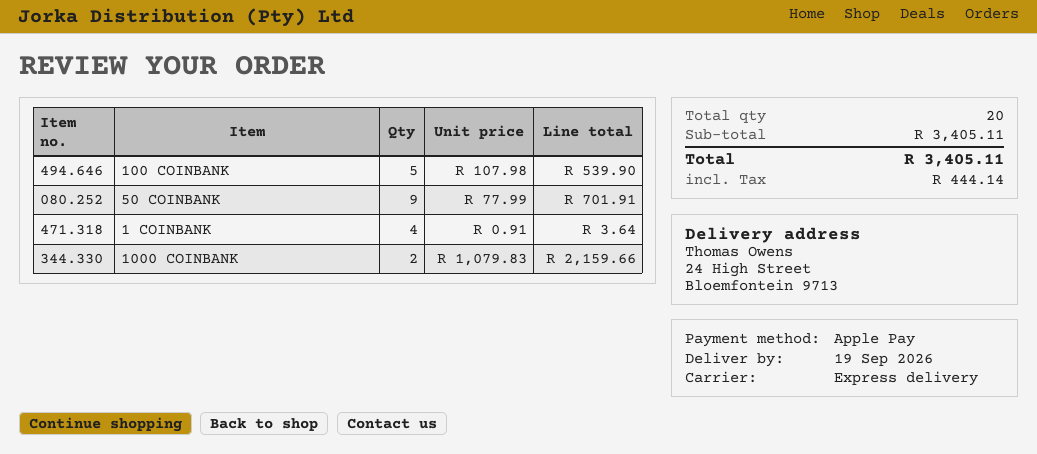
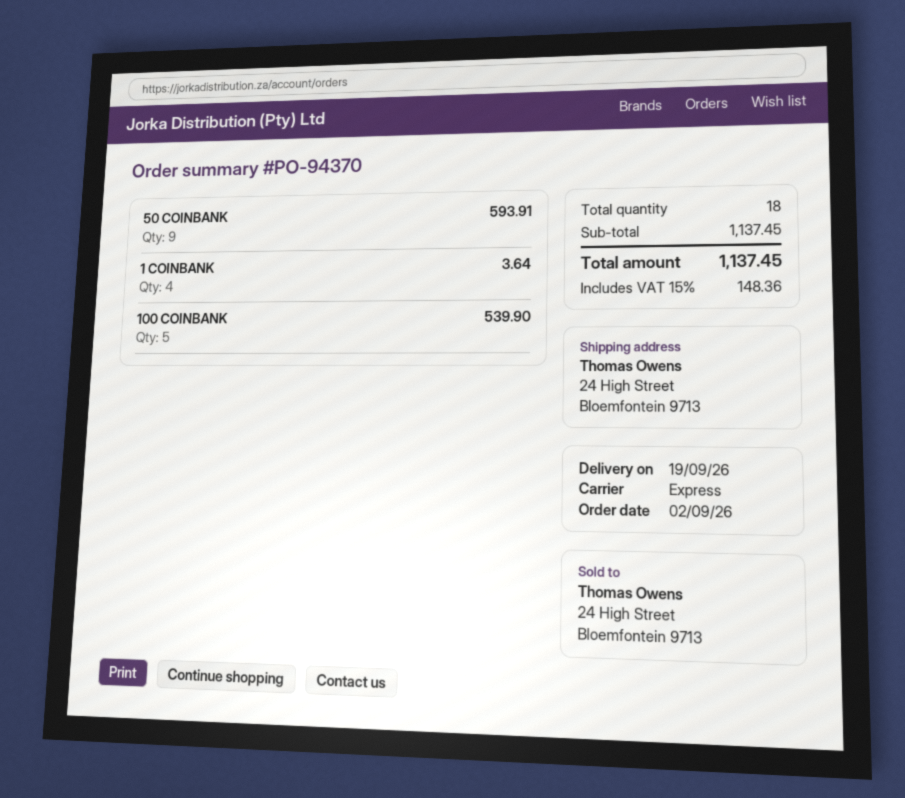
50 COINBANK: 9 for 701.91 -> 9 for 593.91
1000 COINBANK: 2 for 2159.66 -> none
total quantity: 20 -> 18
subtotal: 3405.11 -> 1137.45
tax: 444.14 -> 148.36
total: 3405.11 -> 1137.45

